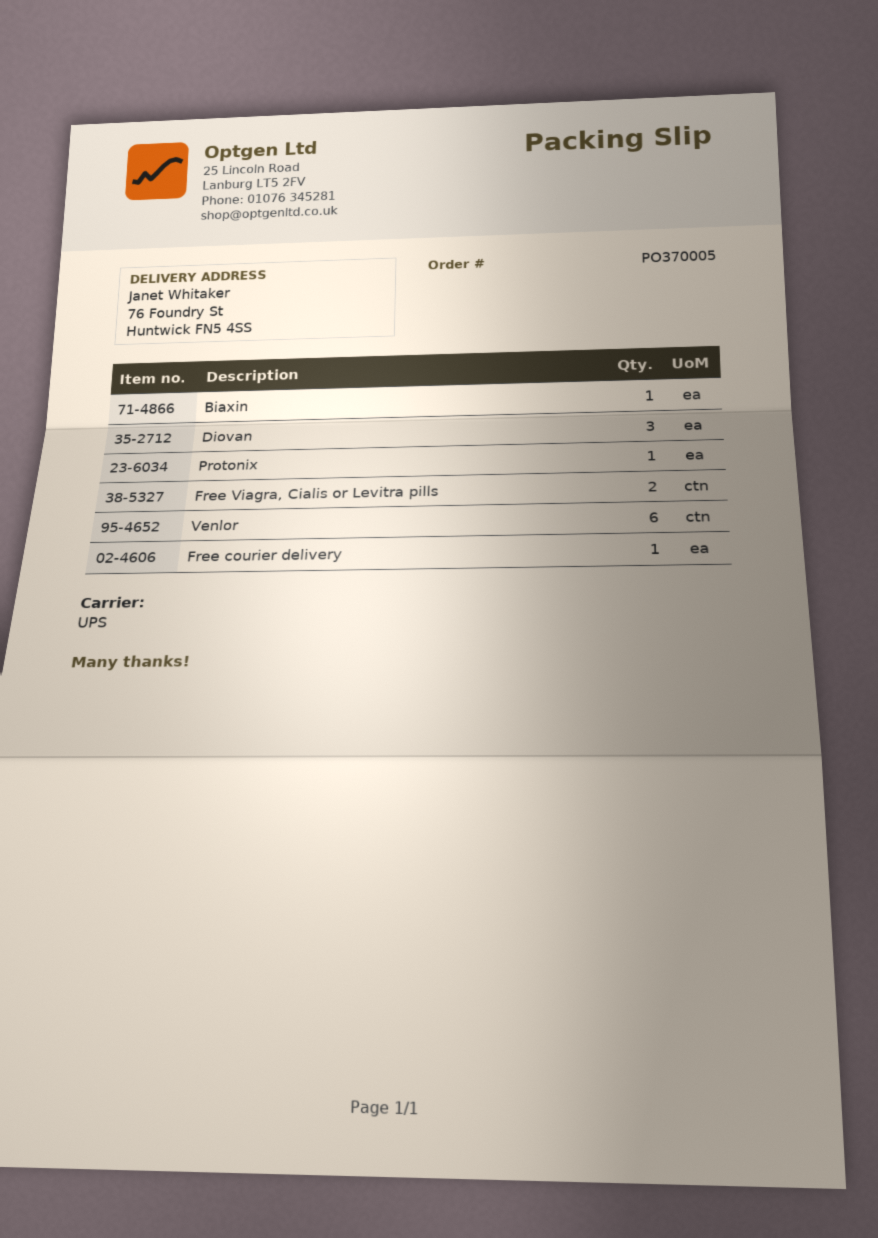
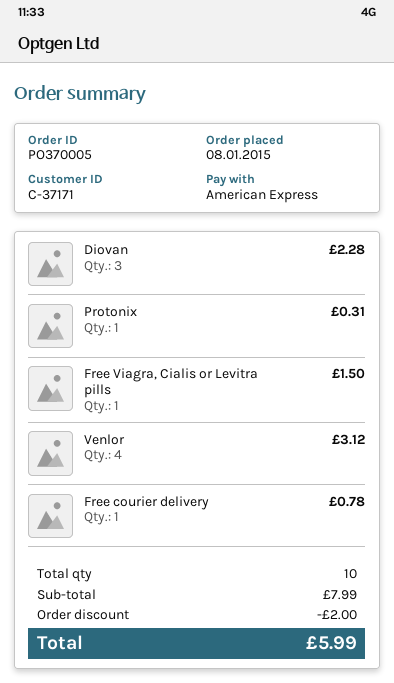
Biaxin: 1 -> none
Free Viagra, Cialis or Levitra pills: 2 -> 1
Venlor: 6 -> 4

